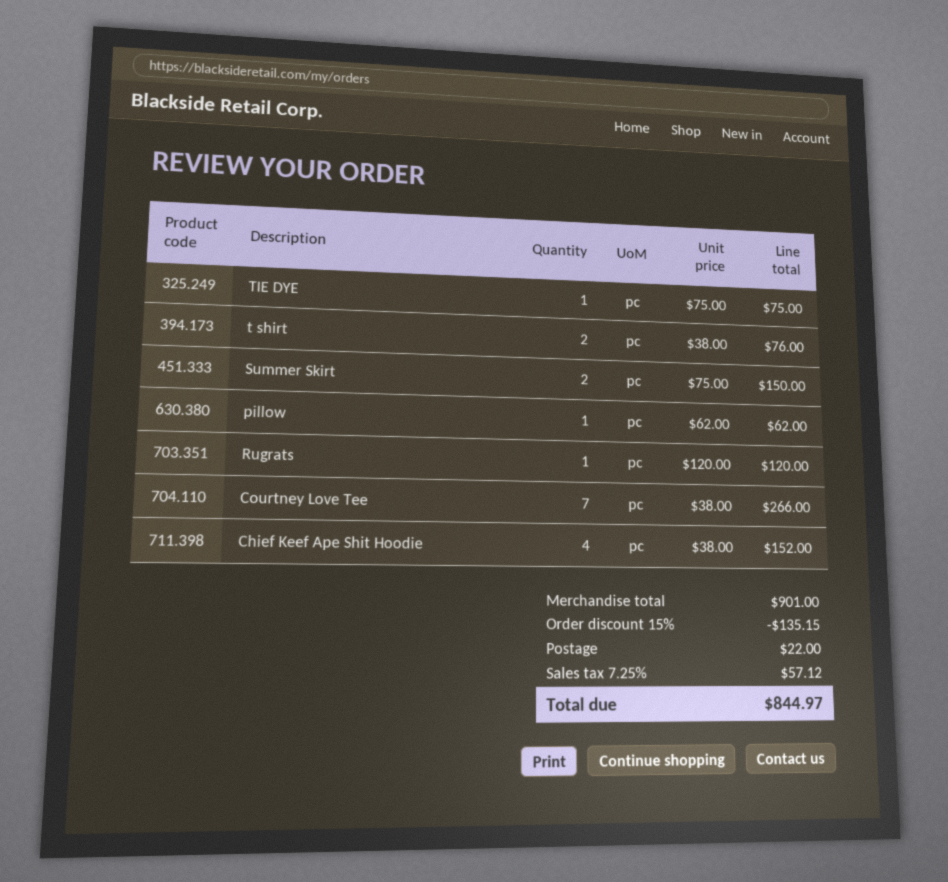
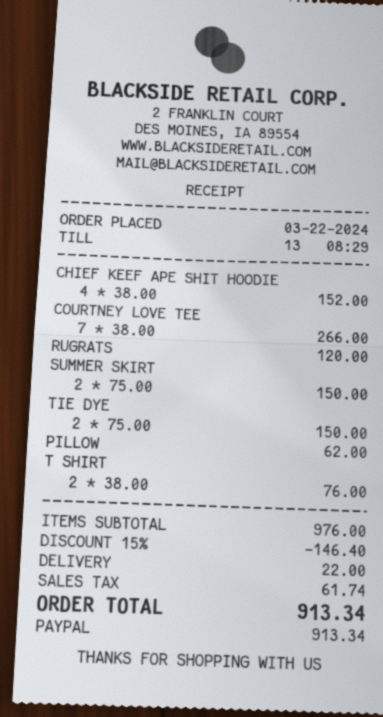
TIE DYE: 1 x 75.00 = 75.00 -> 2 x 75.00 = 150.00
subtotal: 901.00 -> 976.00
discount: 15% = 135.15 -> 15% = 146.40
tax: 57.12 -> 61.74
total: 844.97 -> 913.34

